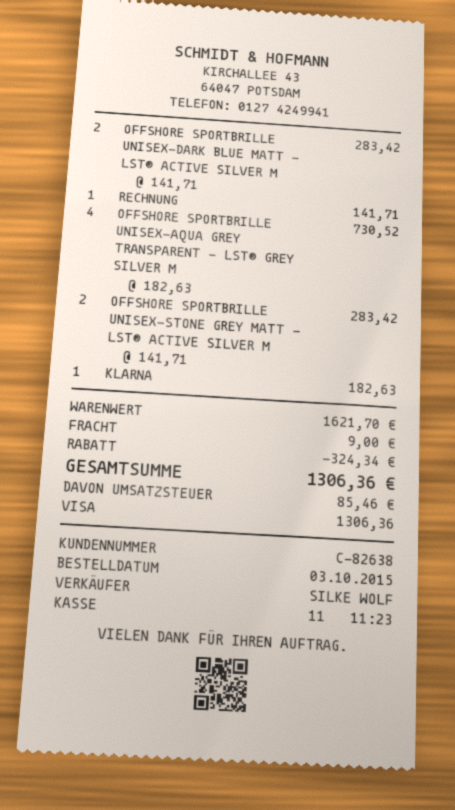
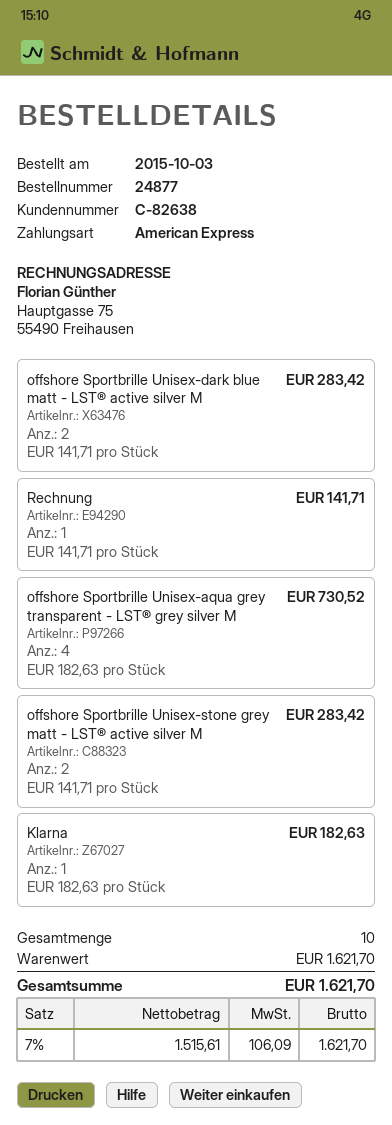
payment method: Visa -> American Express
discount: 324.34 -> none
shipping: 9.00 -> none
tax: 85.46 -> 106.09
total: 1306.36 -> 1621.70

